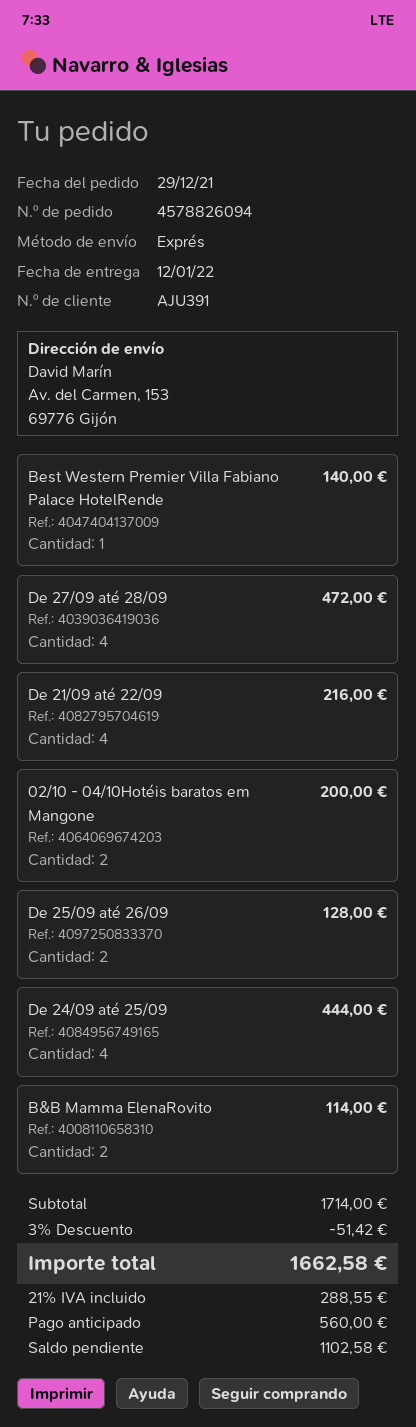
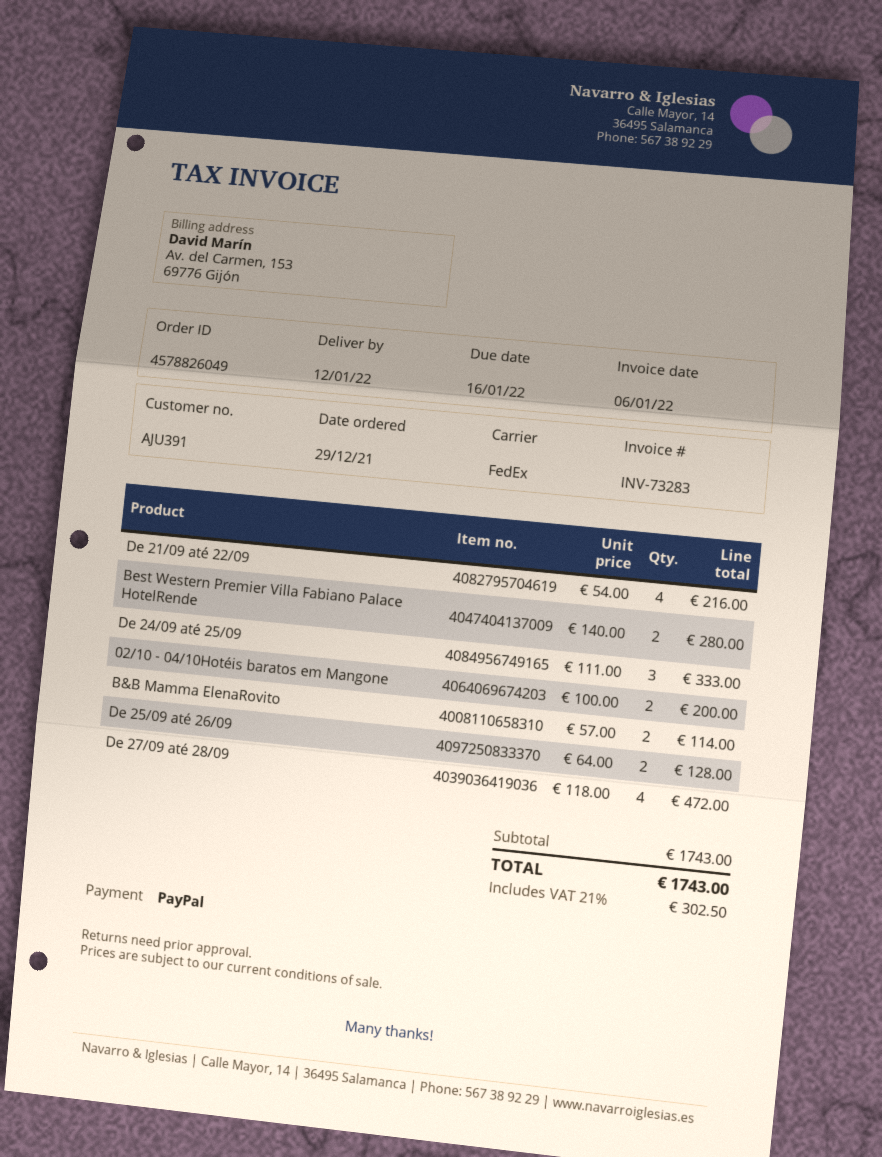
order number: 4578826094 -> 4578826049
shipping method: express -> FedEx
Best Western Premier Villa Fabiano Palace HotelRende: 1 for 140.00 -> 2 for 280.00
De 24/09 até 25/09: 4 for 444.00 -> 3 for 333.00
subtotal: 1714.00 -> 1743.00
discount: 3% = 51.42 -> none
tax: 21% = 288.55 -> 21% = 302.50
total: 1662.58 -> 1743.00

